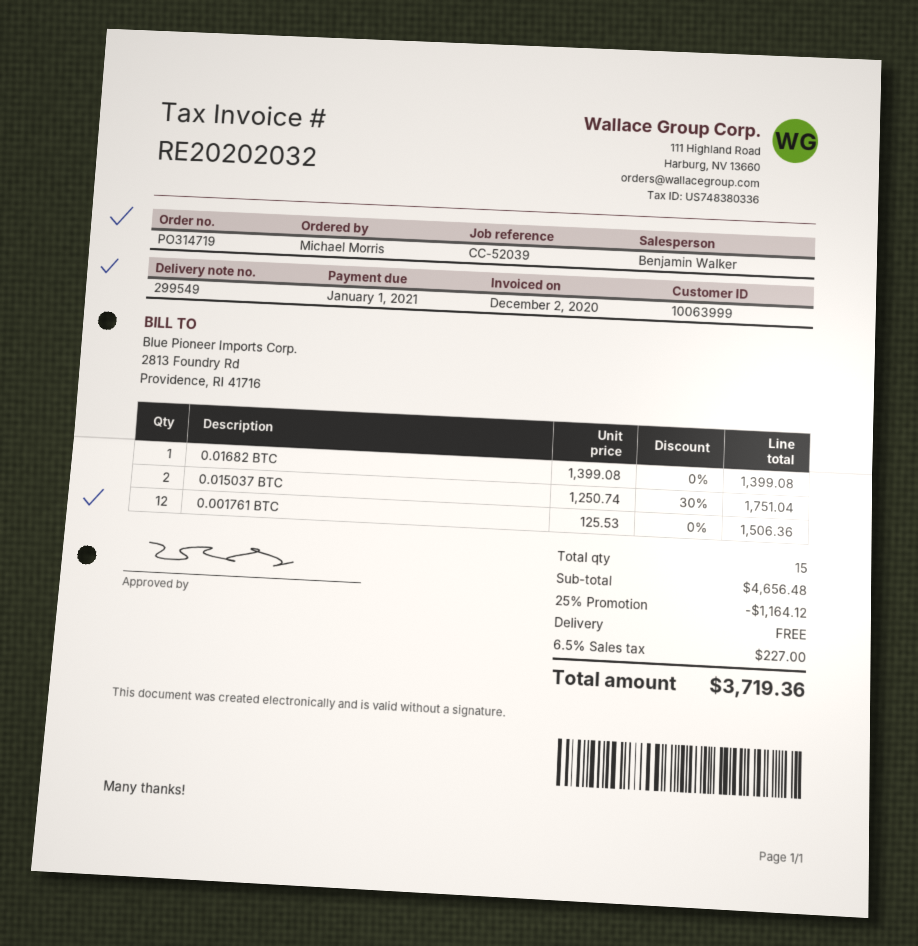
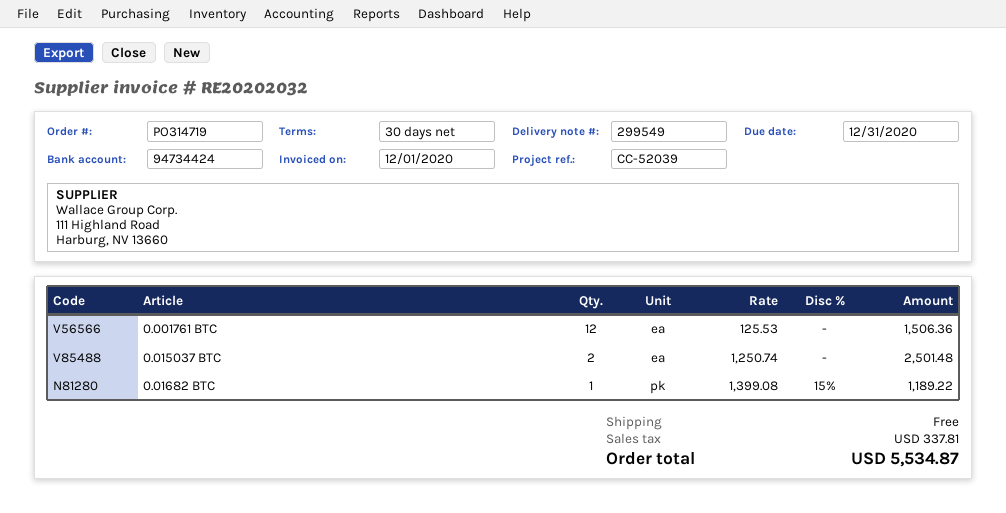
invoice date: 2020-12-02 -> 2020-12-01
due date: 2021-01-01 -> 2020-12-31
0.01682 BTC: 1 x 1399.08 = 1399.08 -> 1 x 1399.08 - 15% = 1189.22
0.015037 BTC: 2 x 1250.74 - 30% = 1751.04 -> 2 x 1250.74 = 2501.48
discount: 25% = 1164.12 -> none
tax: 227.00 -> 337.81
total: 3719.36 -> 5534.87

